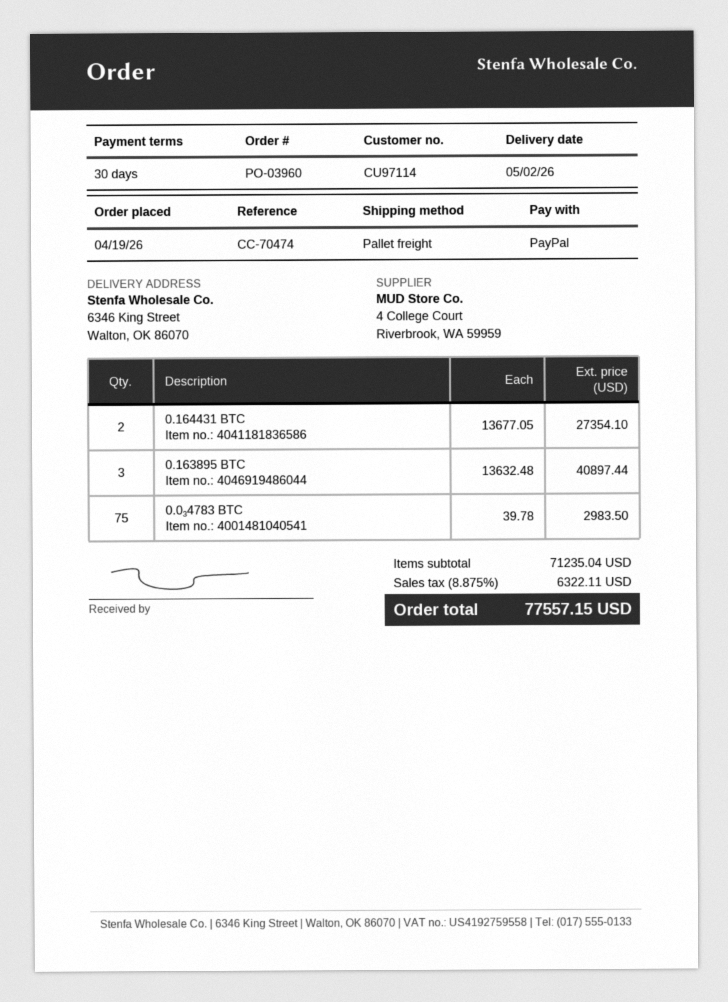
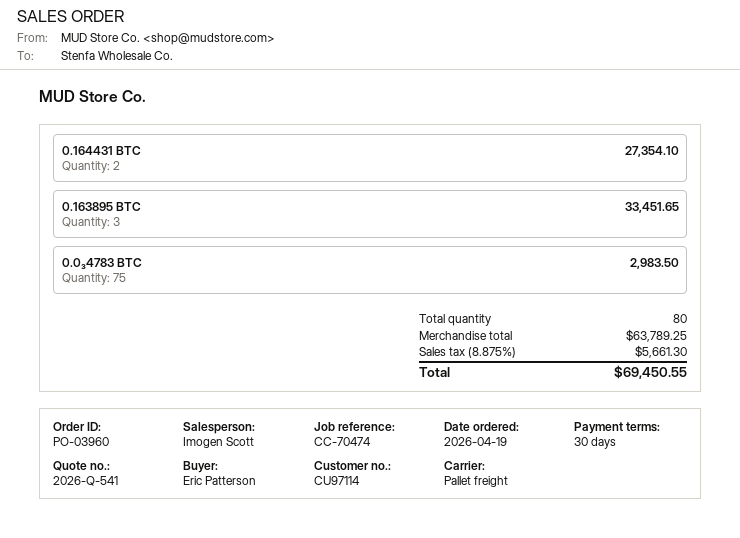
0.163895 BTC: 3 for 40897.44 -> 3 for 33451.65
subtotal: 71235.04 -> 63789.25
tax: 8.875% = 6322.11 -> 8.875% = 5661.30
total: 77557.15 -> 69450.55

